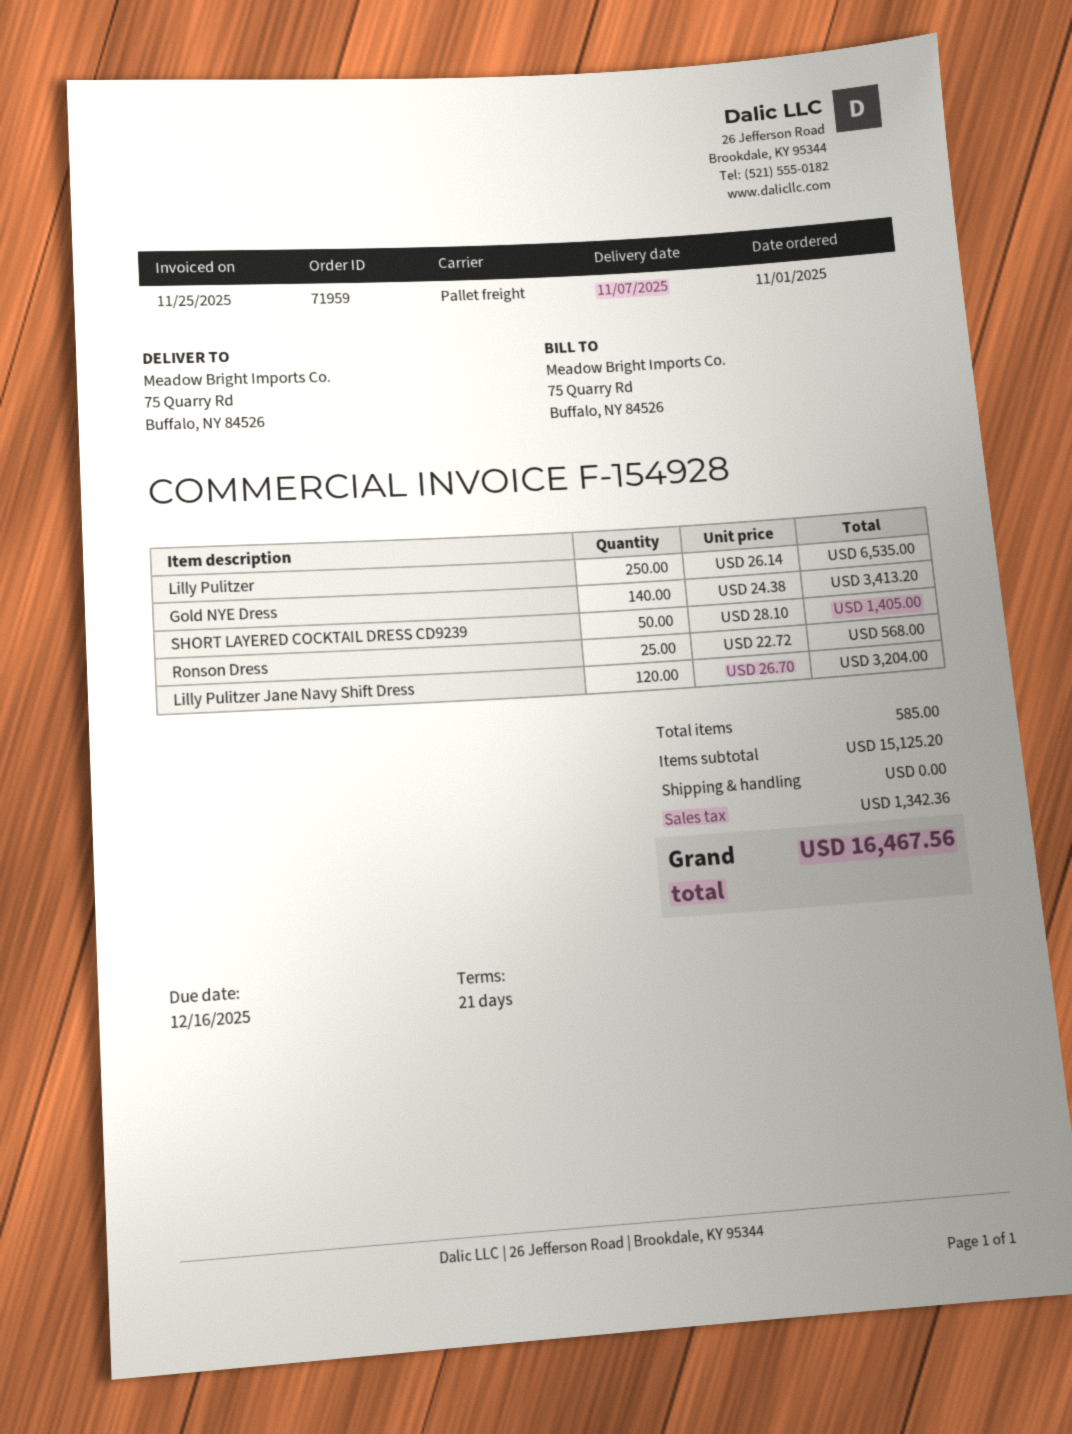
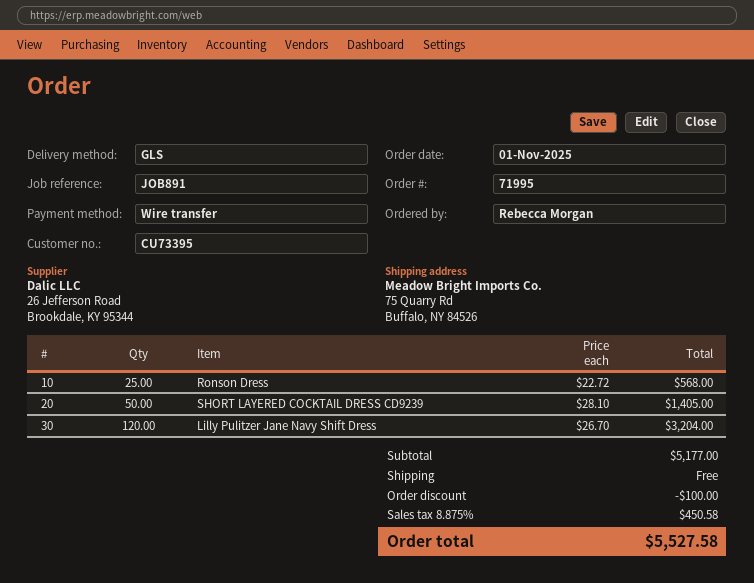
order number: 71959 -> 71995
shipping method: pallet freight -> GLS
Lilly Pulitzer: 250 x 26.14 = 6535.00 -> none
Gold NYE Dress: 140 x 24.38 = 3413.20 -> none
subtotal: 15125.20 -> 5177.00
discount: none -> 100.00
tax: 1342.36 -> 450.58
total: 16467.56 -> 5527.58

